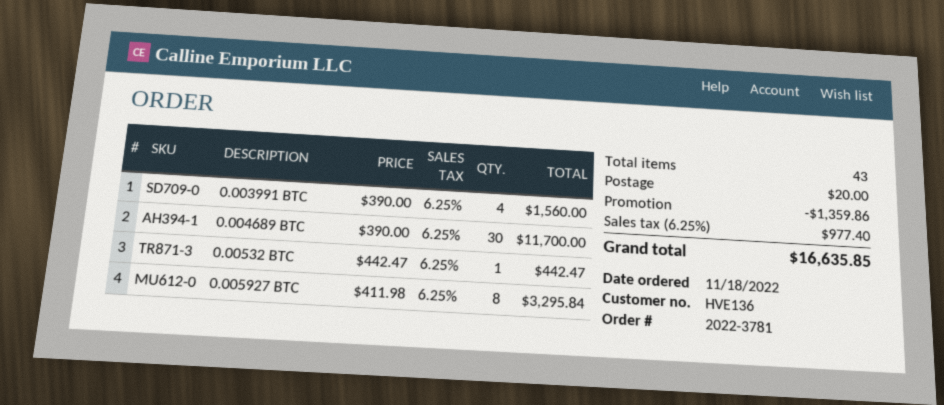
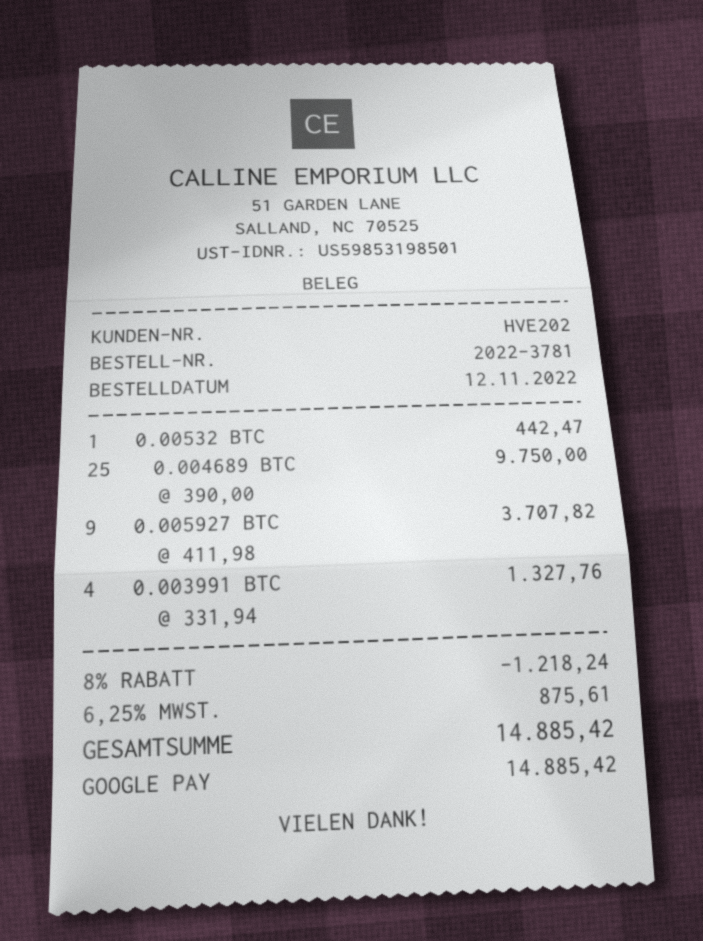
order date: 2022-11-18 -> 2022-11-12
customer number: HVE136 -> HVE202
0.003991 BTC: 4 x 390.00 = 1560.00 -> 4 x 331.94 = 1327.76
0.004689 BTC: 30 x 390.00 = 11700.00 -> 25 x 390.00 = 9750.00
0.005927 BTC: 8 x 411.98 = 3295.84 -> 9 x 411.98 = 3707.82
discount: 1359.86 -> 1218.24
shipping: 20.00 -> none
tax: 6.25% = 977.40 -> 6.25% = 875.61
total: 16635.85 -> 14885.42

